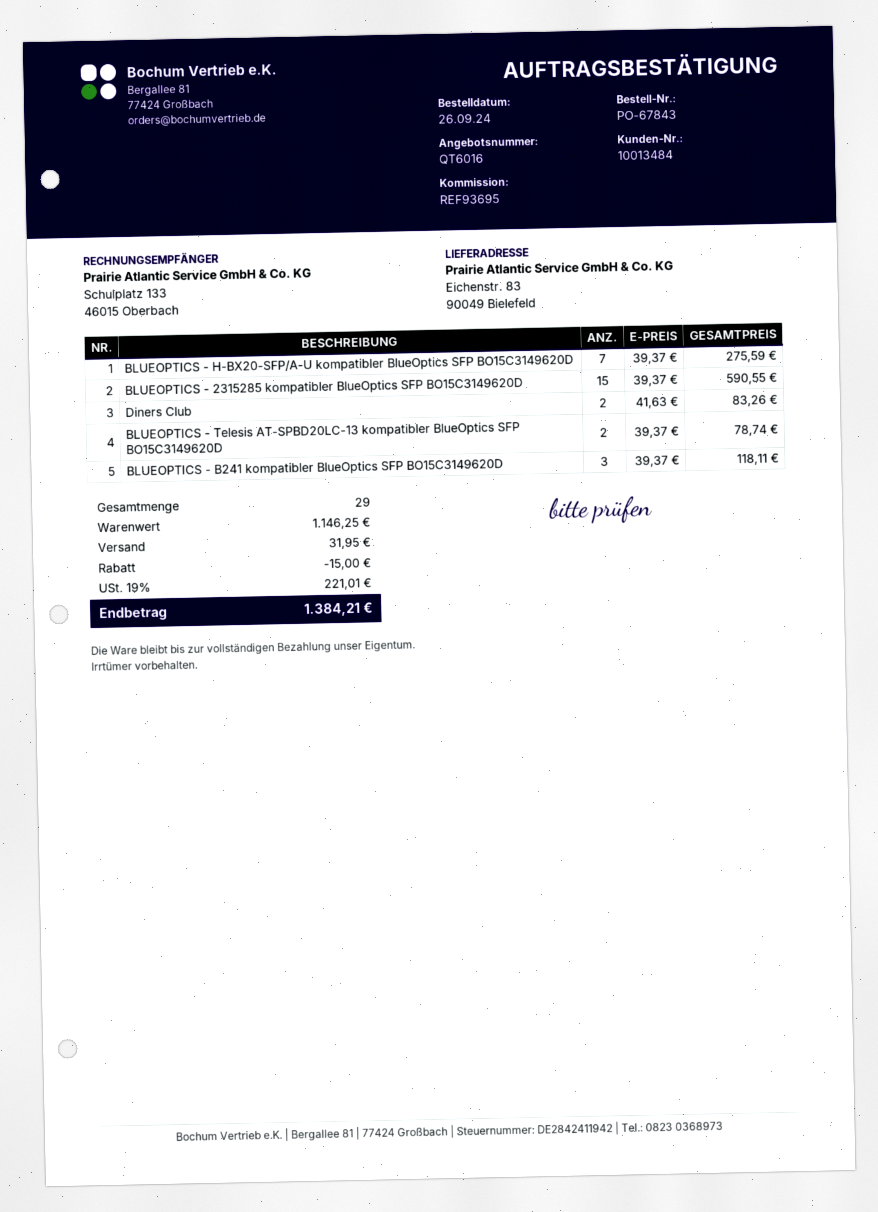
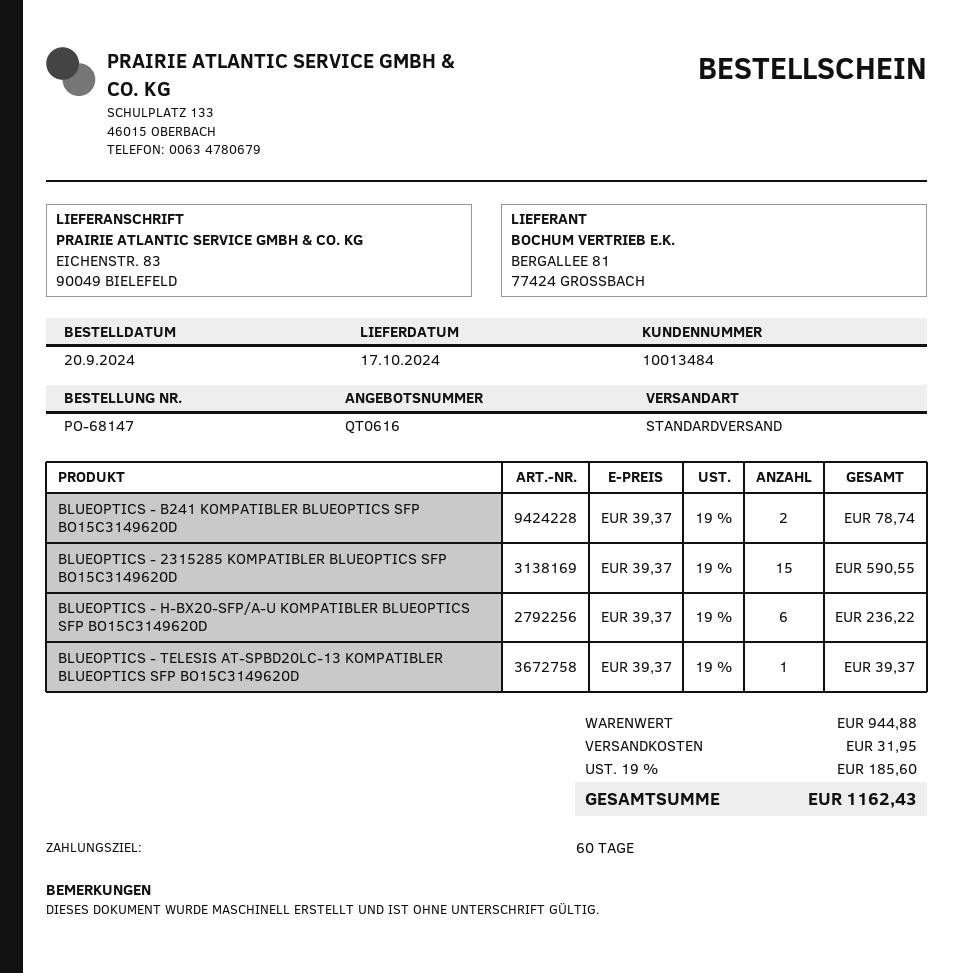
quote number: QT6016 -> QT0616
order number: PO-67843 -> PO-68147
order date: 2024-09-26 -> 2024-09-20
BLUEOPTICS - H-BX20-SFP/A-U kompatibler BlueOptics SFP BO15C3149620D: 7 x 39.37 = 275.59 -> 6 x 39.37 = 236.22
Diners Club: 2 x 41.63 = 83.26 -> none
BLUEOPTICS - Telesis AT-SPBD20LC-13 kompatibler BlueOptics SFP BO15C3149620D: 2 x 39.37 = 78.74 -> 1 x 39.37 = 39.37
BLUEOPTICS - B241 kompatibler BlueOptics SFP BO15C3149620D: 3 x 39.37 = 118.11 -> 2 x 39.37 = 78.74
subtotal: 1146.25 -> 944.88
discount: 15.00 -> none
tax: 19% = 221.01 -> 19% = 185.60
total: 1384.21 -> 1162.43

